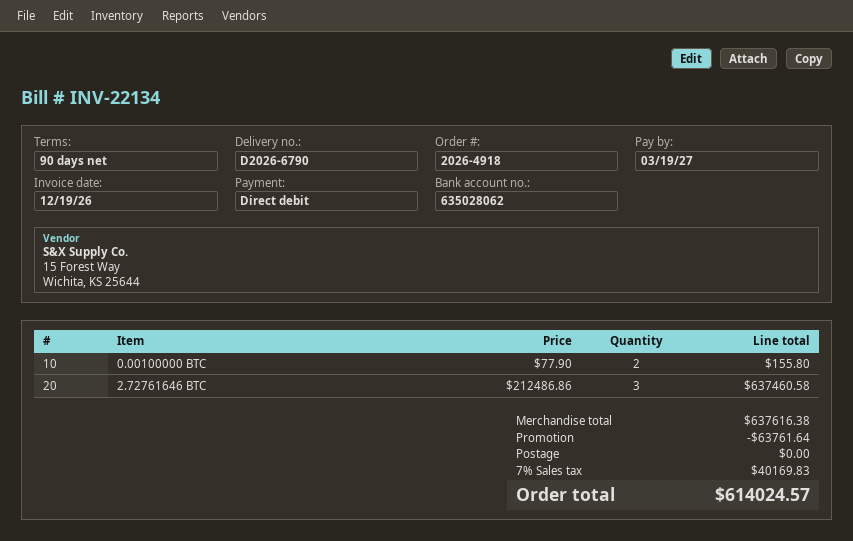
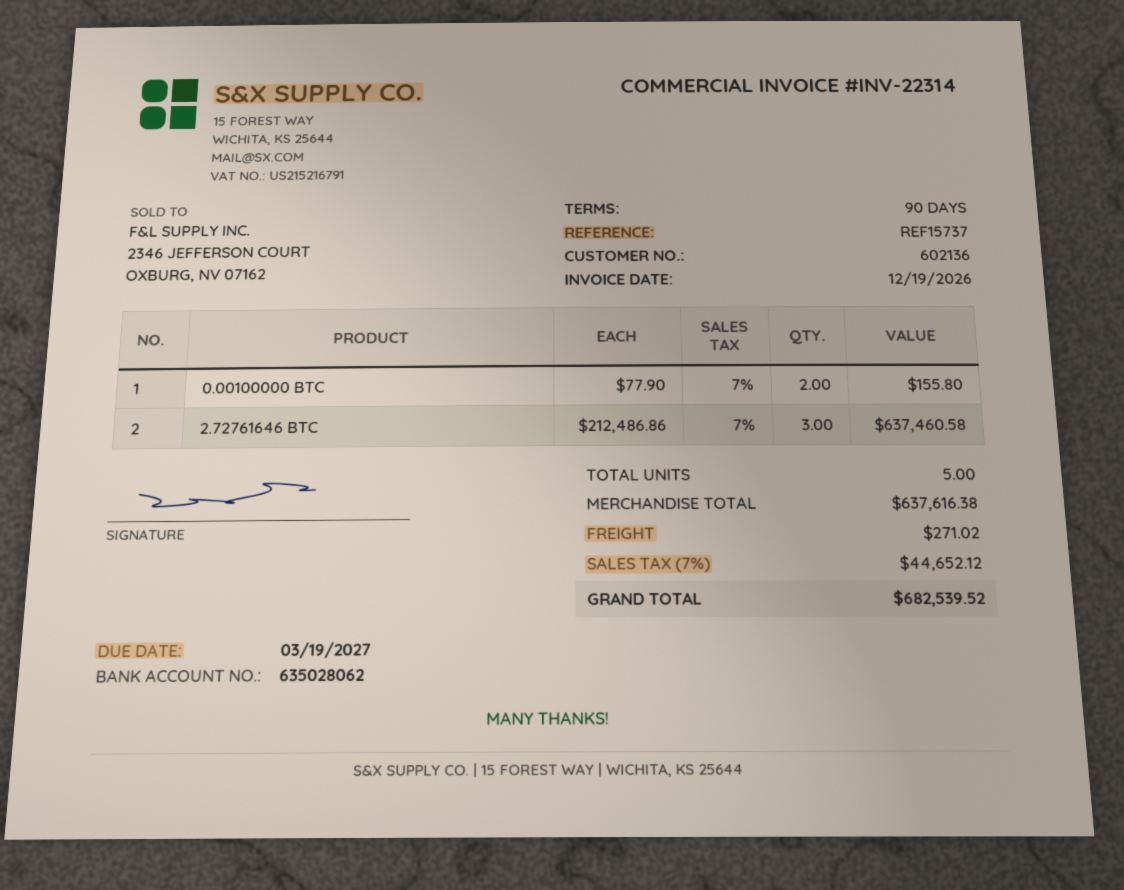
invoice number: INV-22134 -> INV-22314
discount: 63761.64 -> none
shipping: 0.00 -> 271.02
tax: 7% = 40169.83 -> 7% = 44652.12
total: 614024.57 -> 682539.52

